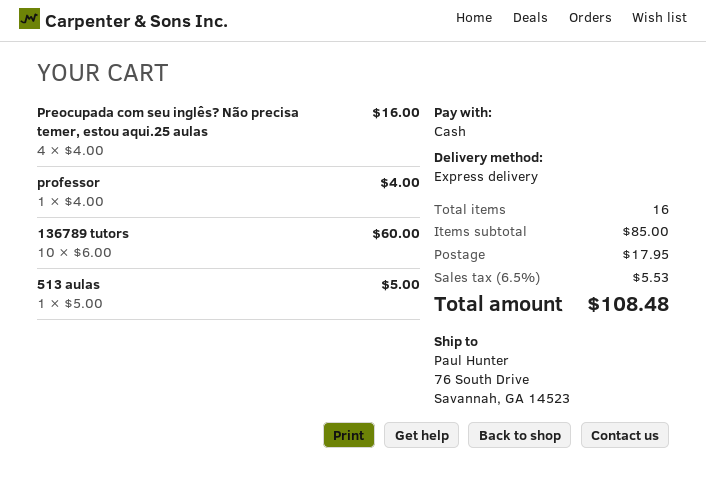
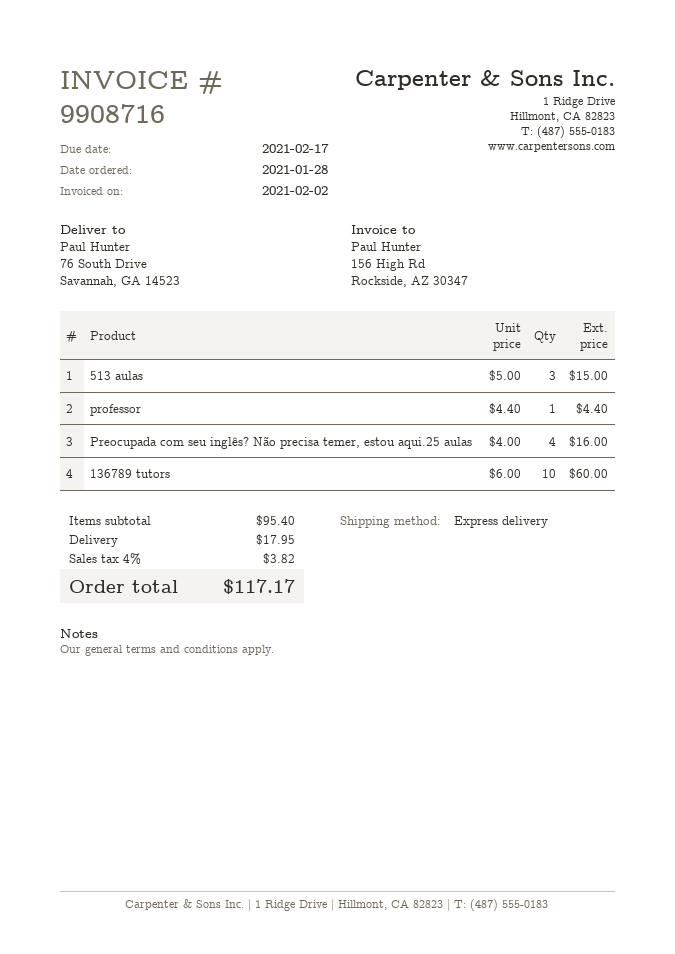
professor: 1 x 4.00 = 4.00 -> 1 x 4.40 = 4.40
513 aulas: 1 x 5.00 = 5.00 -> 3 x 5.00 = 15.00
subtotal: 85.00 -> 95.40
tax: 6.5% = 5.53 -> 4% = 3.82
total: 108.48 -> 117.17

